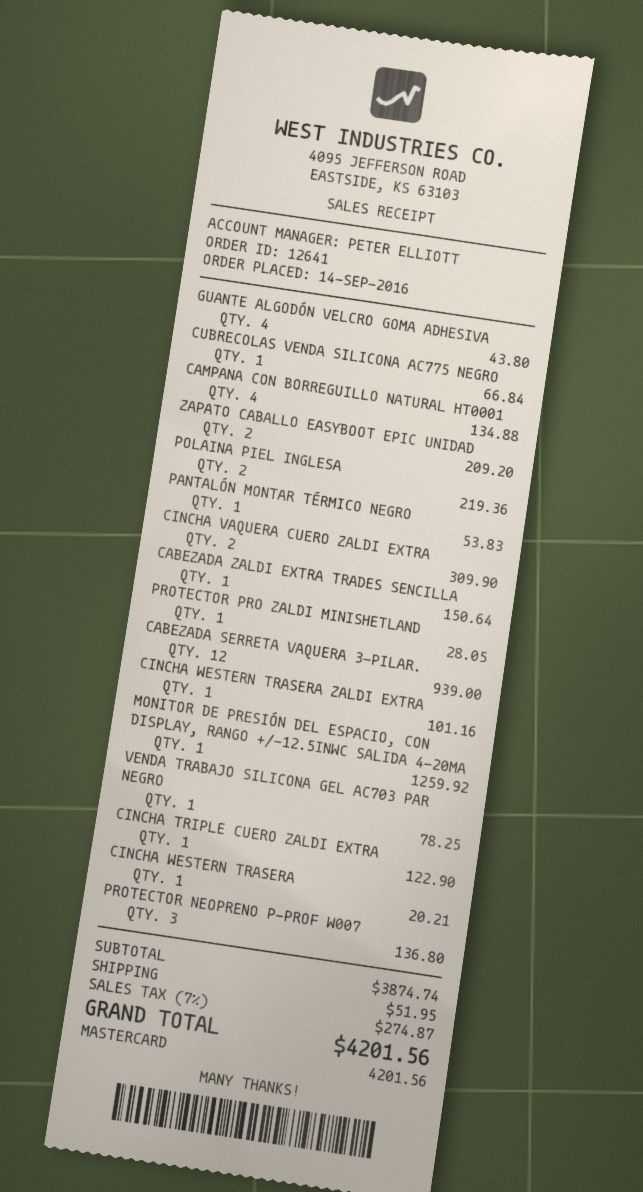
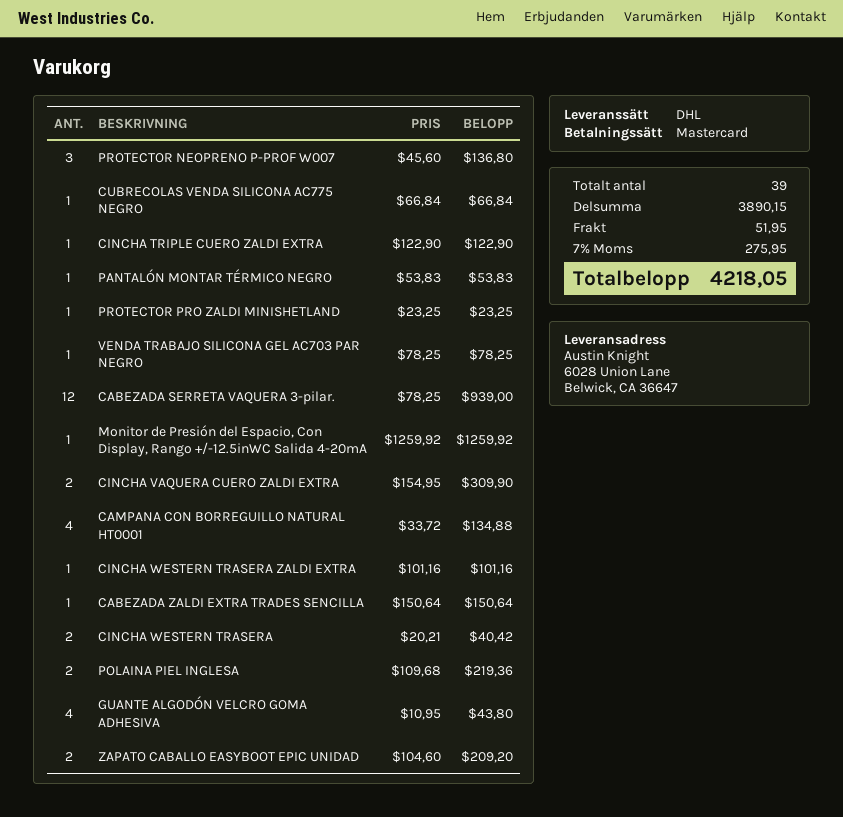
PROTECTOR PRO ZALDI MINISHETLAND: 1 for 28.05 -> 1 for 23.25
CINCHA WESTERN TRASERA: 1 for 20.21 -> 2 for 40.42
subtotal: 3874.74 -> 3890.15
tax: 7% = 274.87 -> 7% = 275.95
total: 4201.56 -> 4218.05

